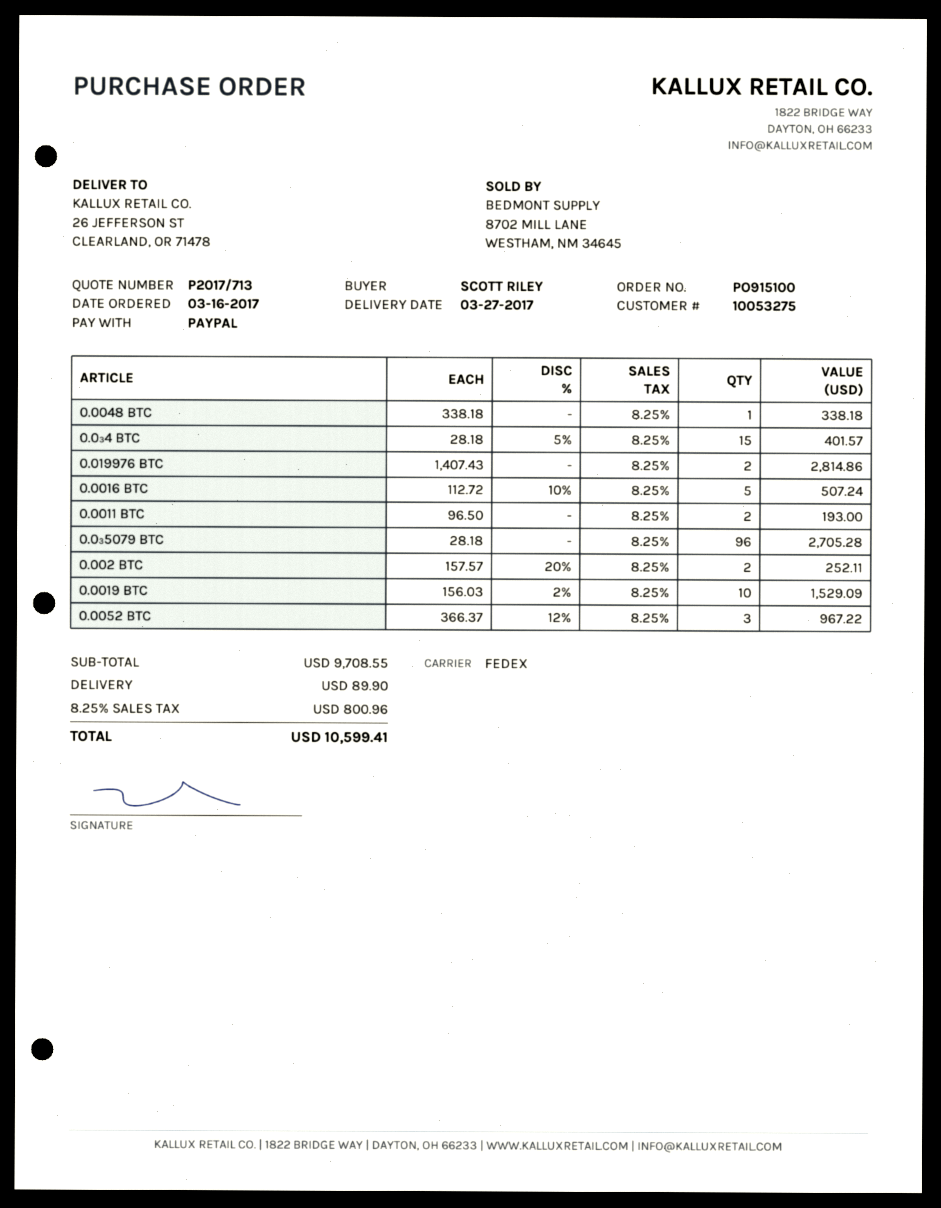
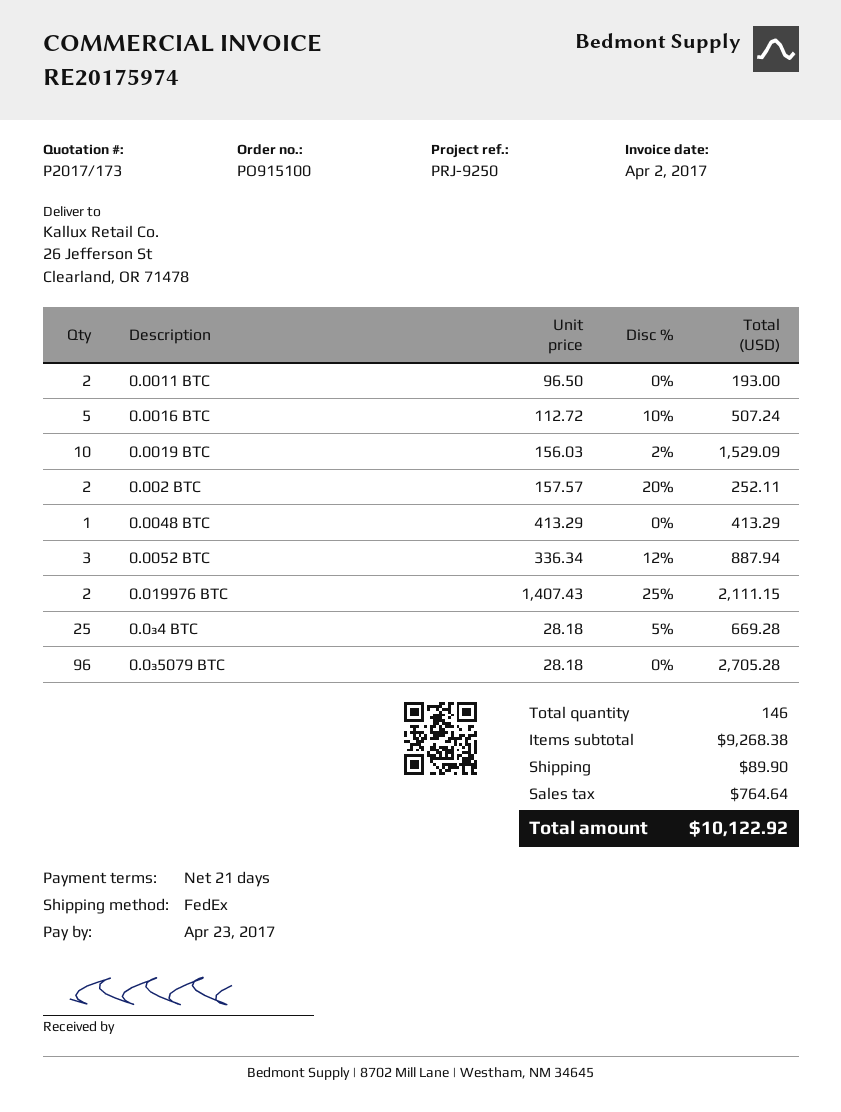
quote number: P2017/713 -> P2017/173
0.0048 BTC: 1 x 338.18 = 338.18 -> 1 x 413.29 = 413.29
0.0₃4 BTC: 15 x 28.18 - 5% = 401.57 -> 25 x 28.18 - 5% = 669.28
0.019976 BTC: 2 x 1407.43 = 2814.86 -> 2 x 1407.43 - 25% = 2111.15
0.0052 BTC: 3 x 366.37 - 12% = 967.22 -> 3 x 336.34 - 12% = 887.94
subtotal: 9708.55 -> 9268.38
tax: 800.96 -> 764.64
total: 10599.41 -> 10122.92

